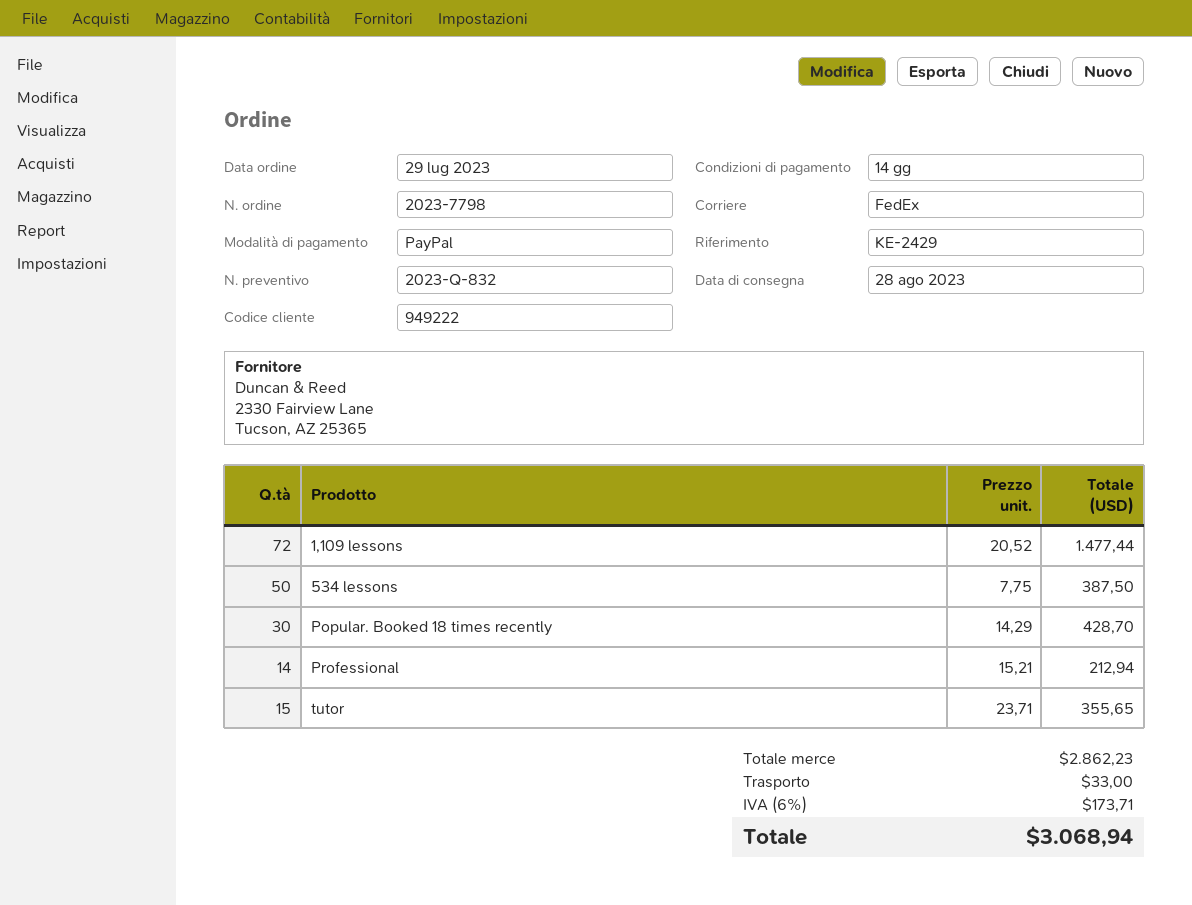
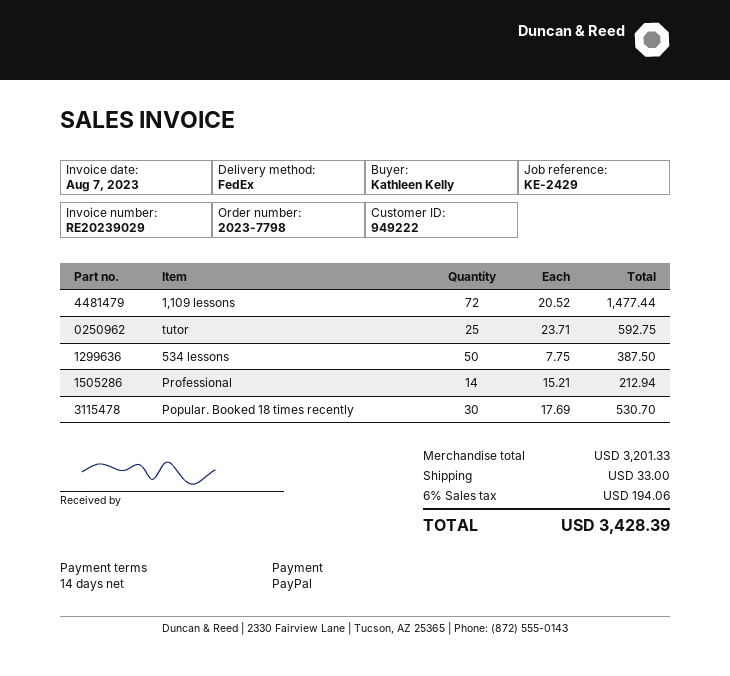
Popular. Booked 18 times recently: 30 x 14.29 = 428.70 -> 30 x 17.69 = 530.70
tutor: 15 x 23.71 = 355.65 -> 25 x 23.71 = 592.75
subtotal: 2862.23 -> 3201.33
tax: 6% = 173.71 -> 6% = 194.06
total: 3068.94 -> 3428.39

